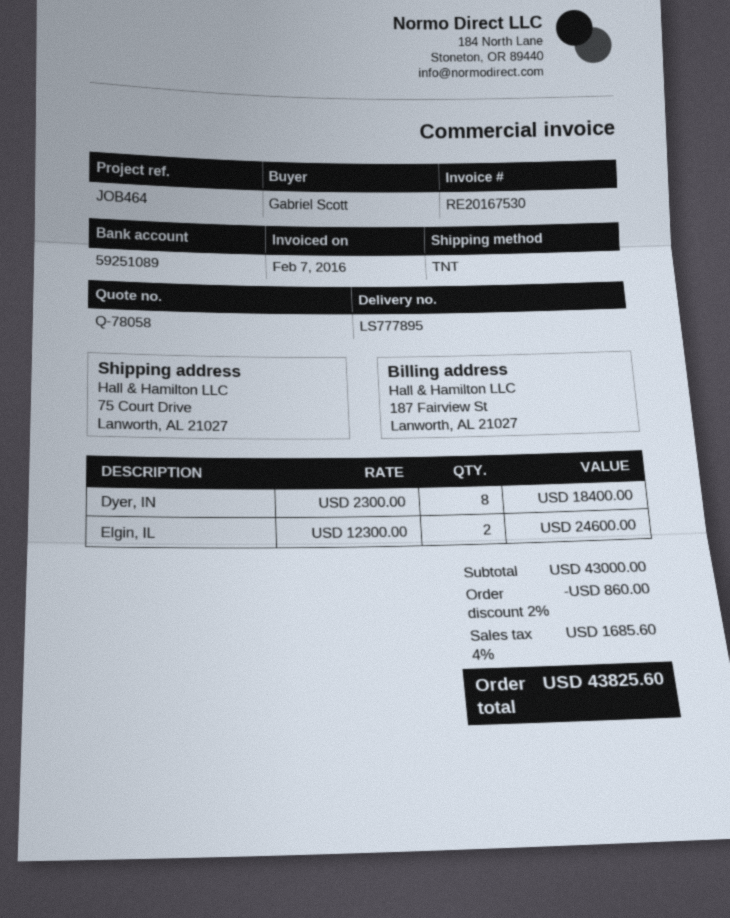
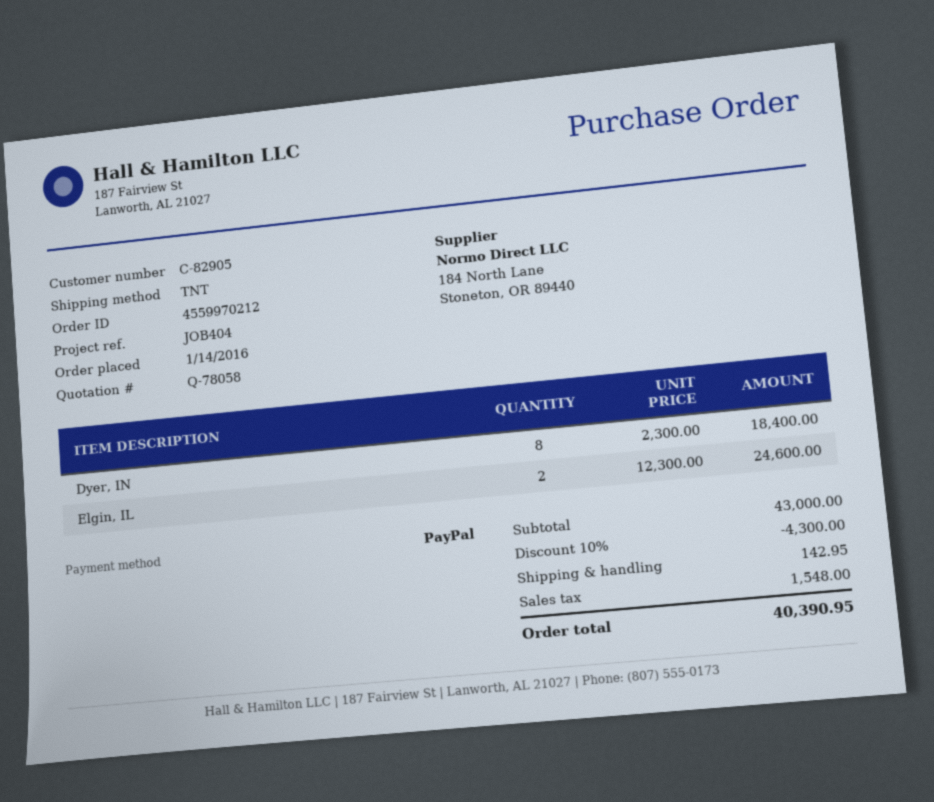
reference: JOB464 -> JOB404
discount: 2% = 860.00 -> 10% = 4300.00
shipping: none -> 142.95
tax: 1685.60 -> 1548.00
total: 43825.60 -> 40390.95

